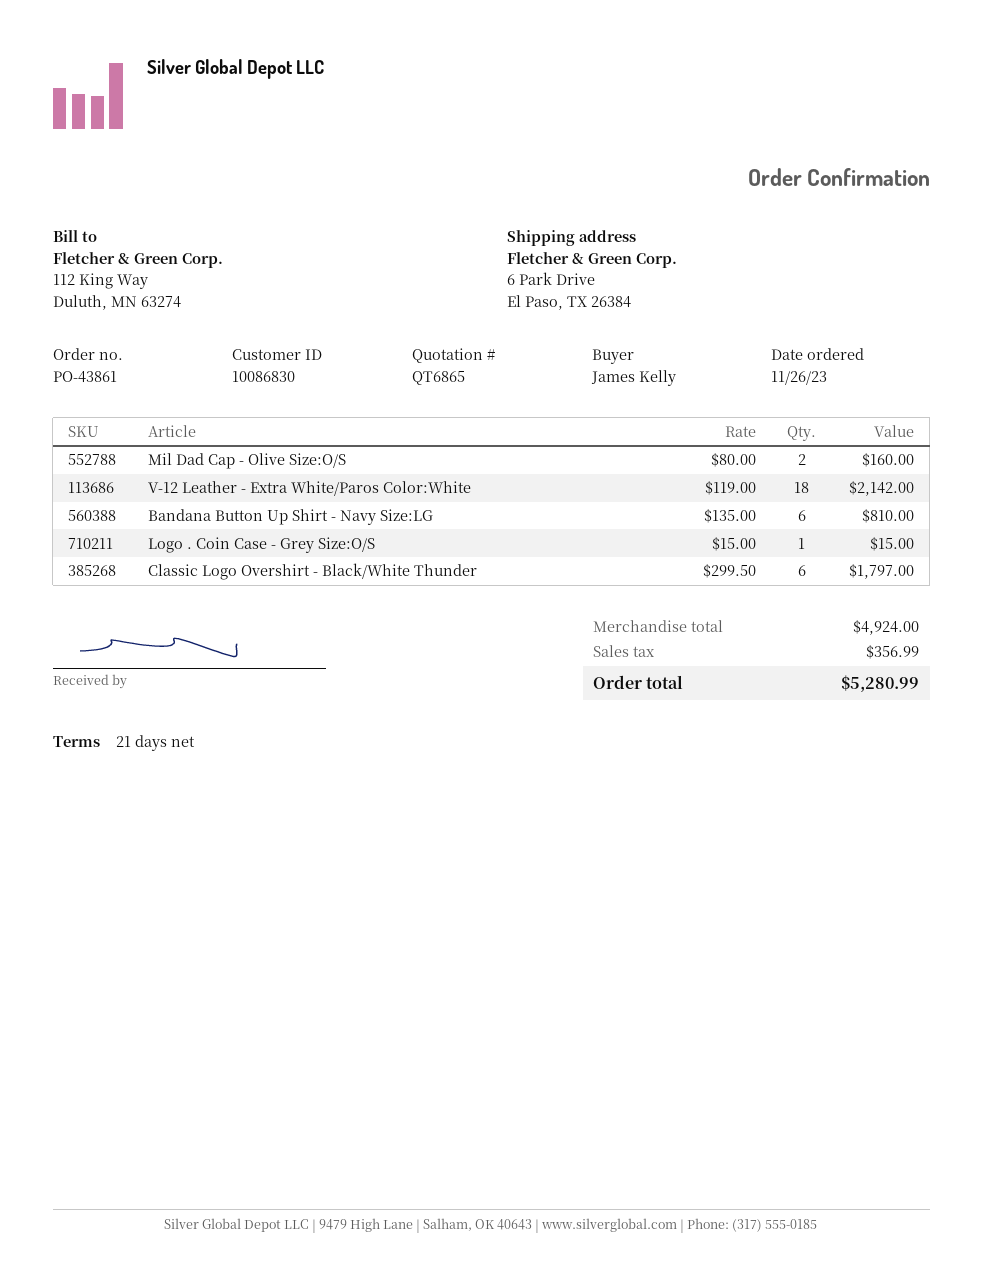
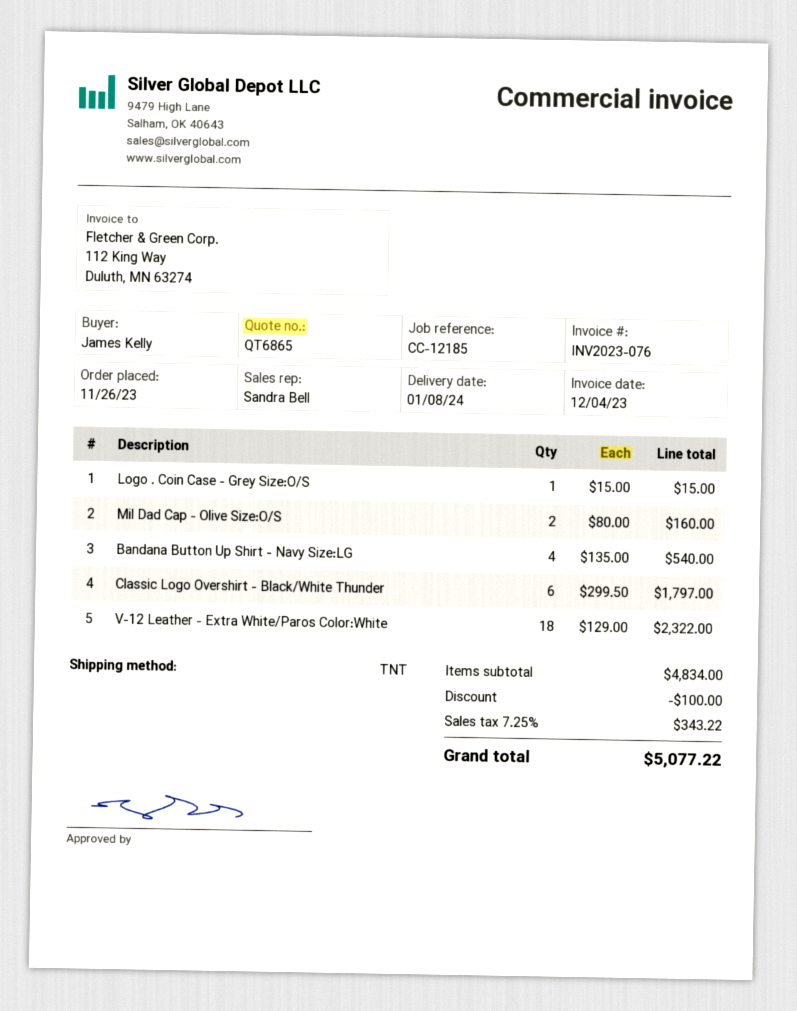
V-12 Leather - Extra White/Paros Color:White: 18 x 119.00 = 2142.00 -> 18 x 129.00 = 2322.00
Bandana Button Up Shirt - Navy Size:LG: 6 x 135.00 = 810.00 -> 4 x 135.00 = 540.00
subtotal: 4924.00 -> 4834.00
discount: none -> 100.00
tax: 356.99 -> 343.22
total: 5280.99 -> 5077.22

